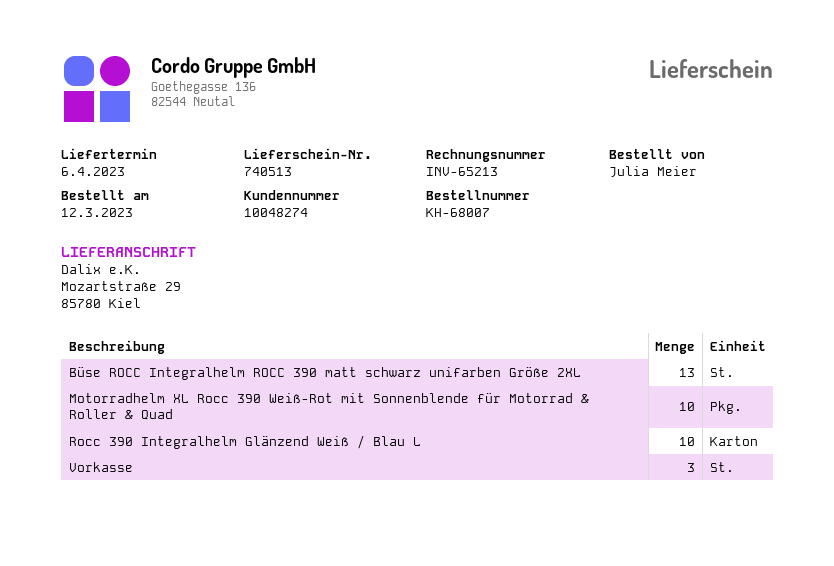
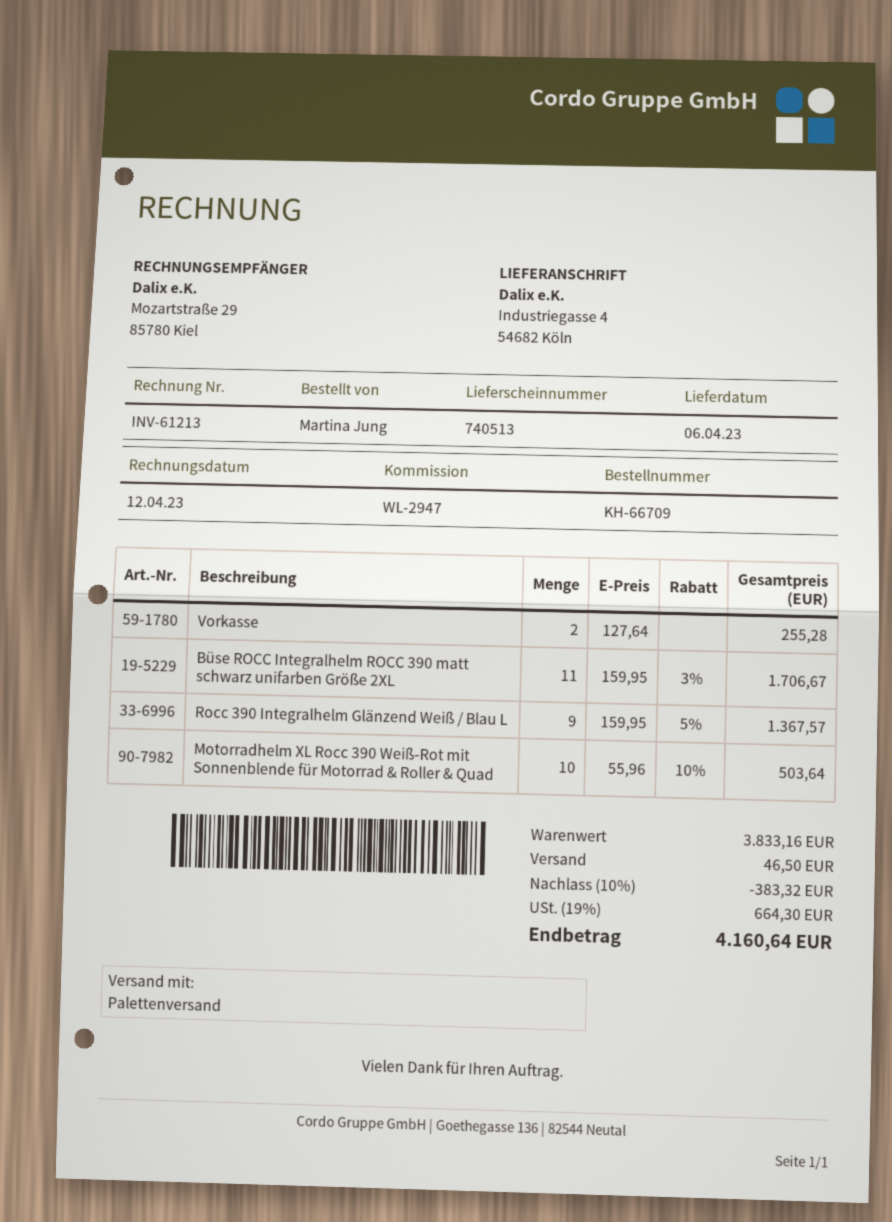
order number: KH-68007 -> KH-66709
invoice number: INV-65213 -> INV-61213
ordered by: Julia Meier -> Martina Jung
ship to: Mozartstraße 29, 85780 Kiel -> Industriegasse 4, 54682 Köln
Büse ROCC Integralhelm ROCC 390 matt schwarz unifarben Größe 2XL: 13 -> 11
Rocc 390 Integralhelm Glänzend Weiß / Blau L: 10 -> 9
Vorkasse: 3 -> 2

